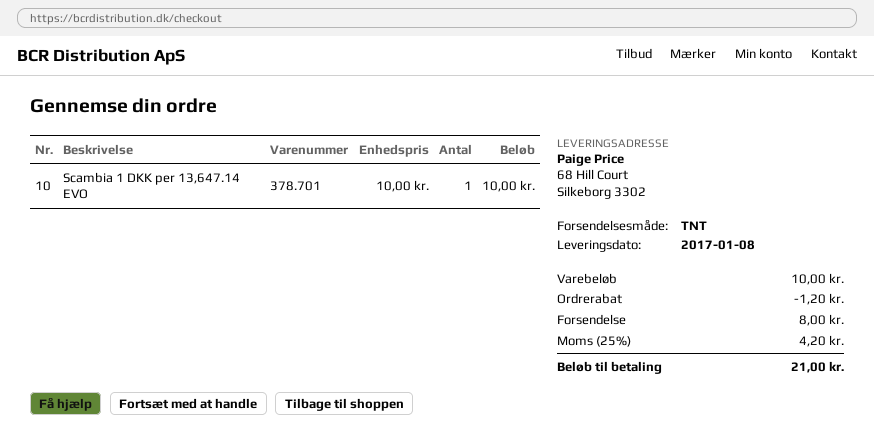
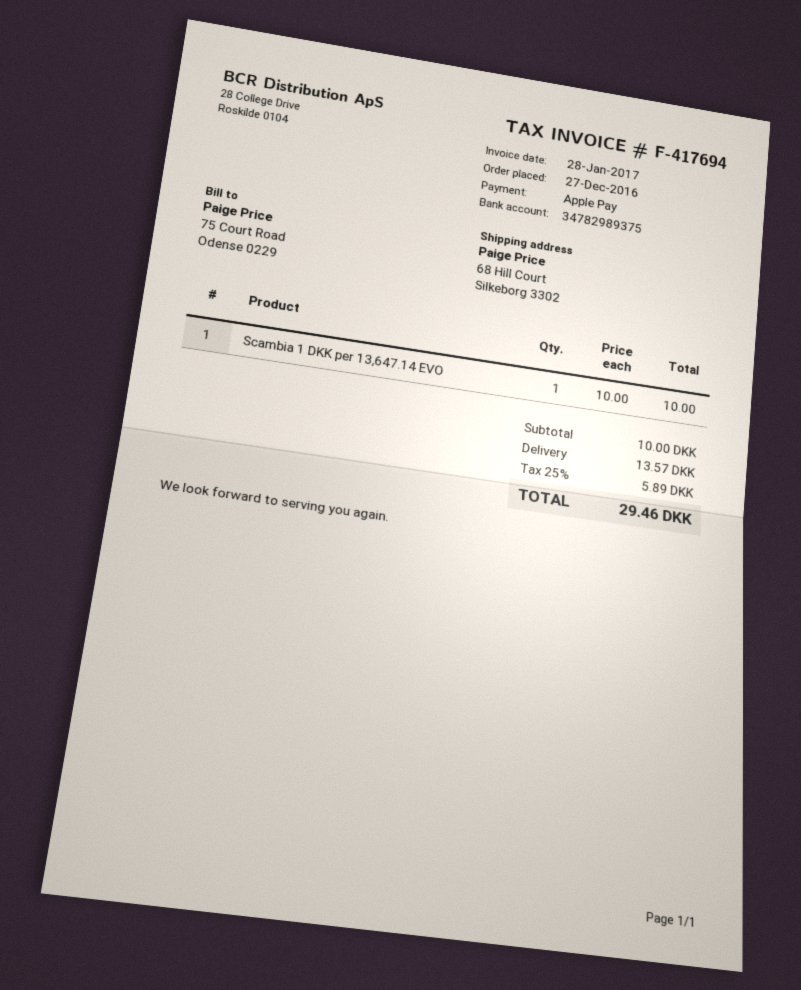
discount: 1.20 -> none
shipping: 8.00 -> 13.57
tax: 25% = 4.20 -> 25% = 5.89
total: 21.00 -> 29.46

